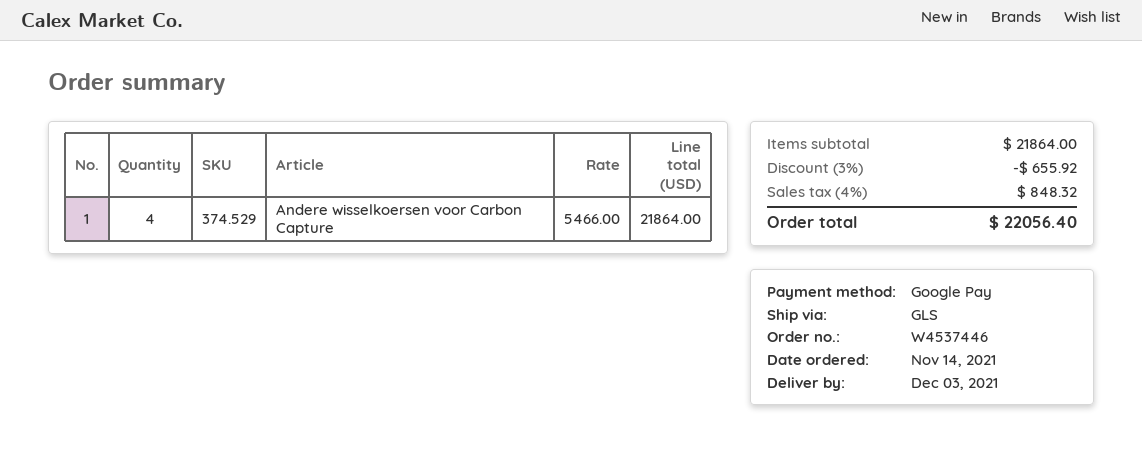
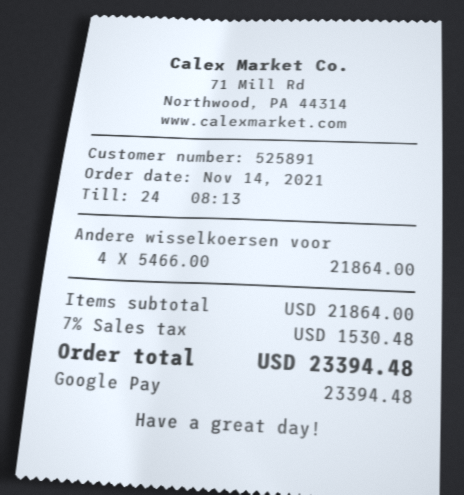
discount: 3% = 655.92 -> none
tax: 4% = 848.32 -> 7% = 1530.48
total: 22056.40 -> 23394.48

